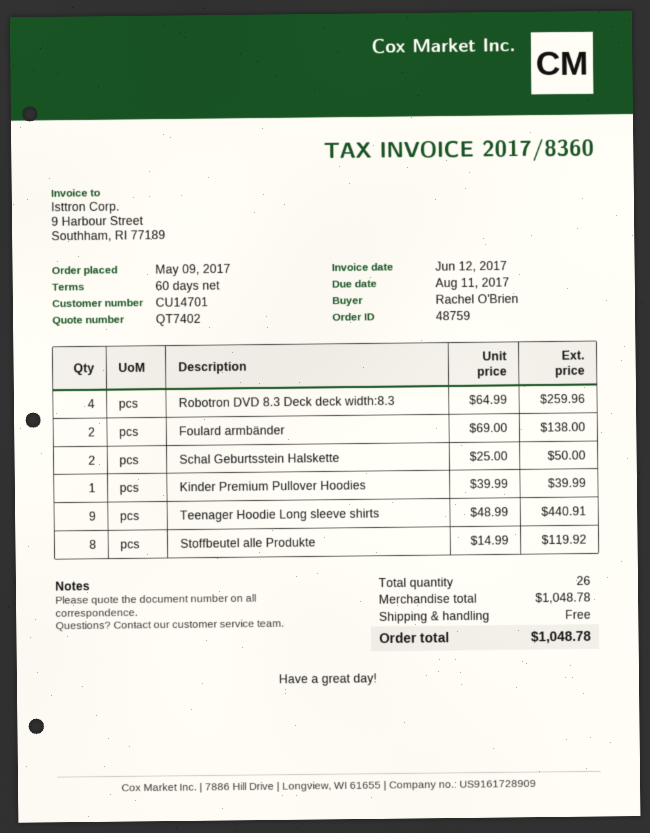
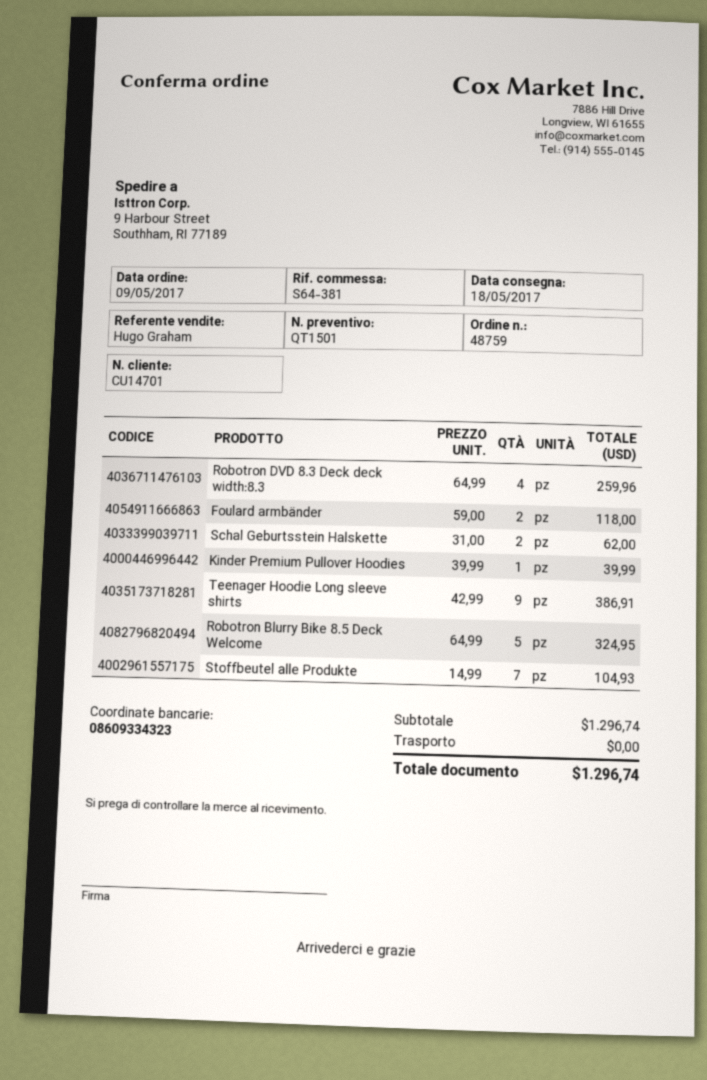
quote number: QT7402 -> QT1501
Foulard armbänder: 2 x 69.00 = 138.00 -> 2 x 59.00 = 118.00
Schal Geburtsstein Halskette: 2 x 25.00 = 50.00 -> 2 x 31.00 = 62.00
Teenager Hoodie Long sleeve shirts: 9 x 48.99 = 440.91 -> 9 x 42.99 = 386.91
Stoffbeutel alle Produkte: 8 x 14.99 = 119.92 -> 7 x 14.99 = 104.93
Robotron Blurry Bike 8.5 Deck Welcome: none -> 5 x 64.99 = 324.95
subtotal: 1048.78 -> 1296.74
total: 1048.78 -> 1296.74

